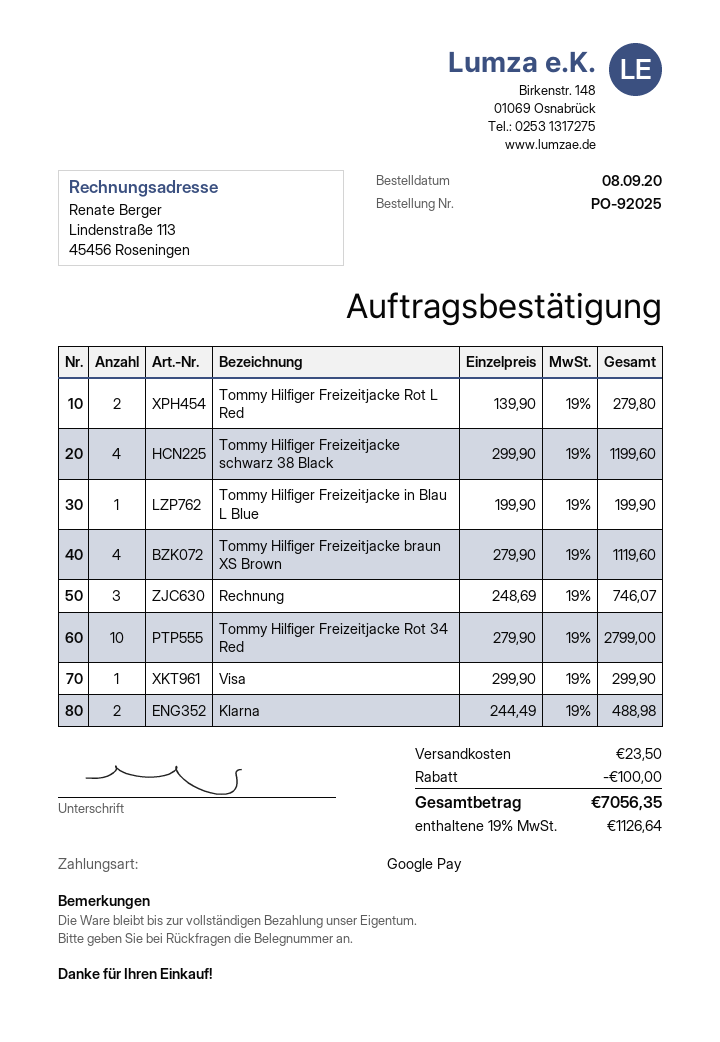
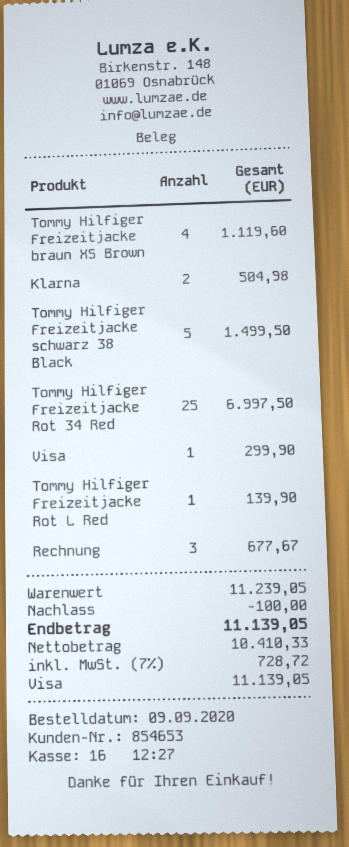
order date: 2020-09-08 -> 2020-09-09
payment method: Google Pay -> Visa
Tommy Hilfiger Freizeitjacke Rot L Red: 2 for 279.80 -> 1 for 139.90
Tommy Hilfiger Freizeitjacke schwarz 38 Black: 4 for 1199.60 -> 5 for 1499.50
Tommy Hilfiger Freizeitjacke in Blau L Blue: 1 for 199.90 -> none
Rechnung: 3 for 746.07 -> 3 for 677.67
Tommy Hilfiger Freizeitjacke Rot 34 Red: 10 for 2799.00 -> 25 for 6997.50
Klarna: 2 for 488.98 -> 2 for 504.98
shipping: 23.50 -> none
tax: 19% = 1126.64 -> 7% = 728.72
total: 7056.35 -> 11139.05

